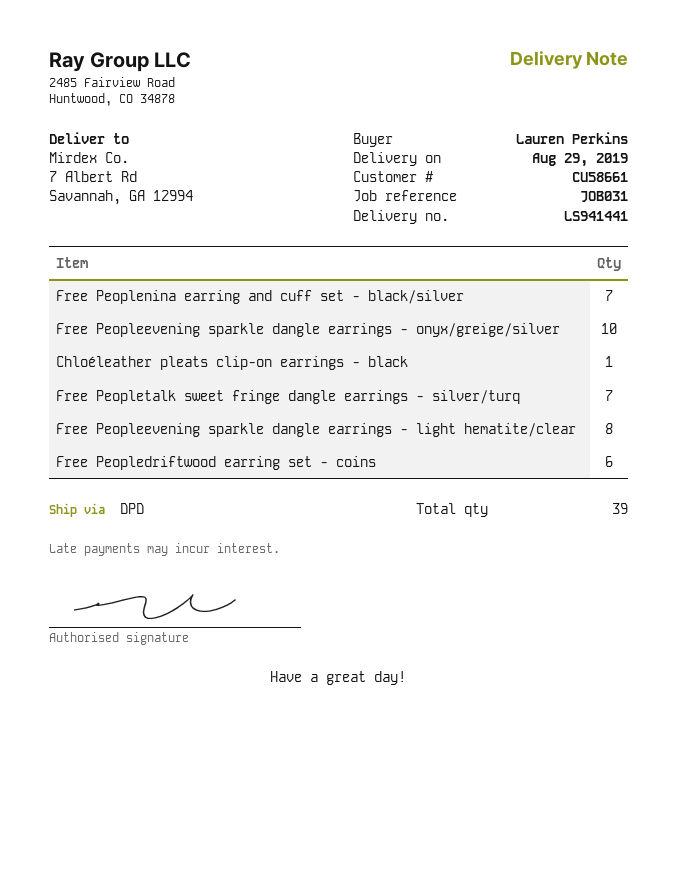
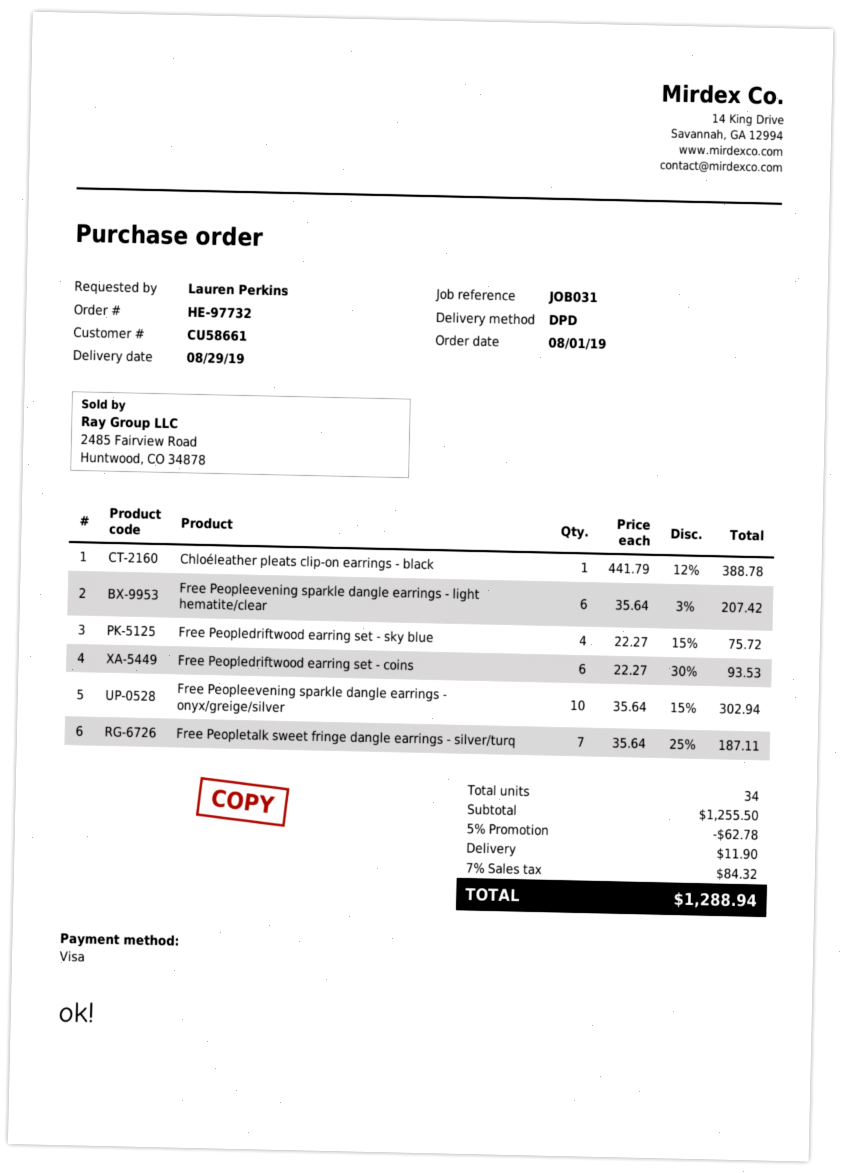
Free Peoplenina earring and cuff set - black/silver: 7 -> none
Free Peopleevening sparkle dangle earrings - light hematite/clear: 8 -> 6
Free Peopledriftwood earring set - sky blue: none -> 4
total quantity: 39 -> 34

